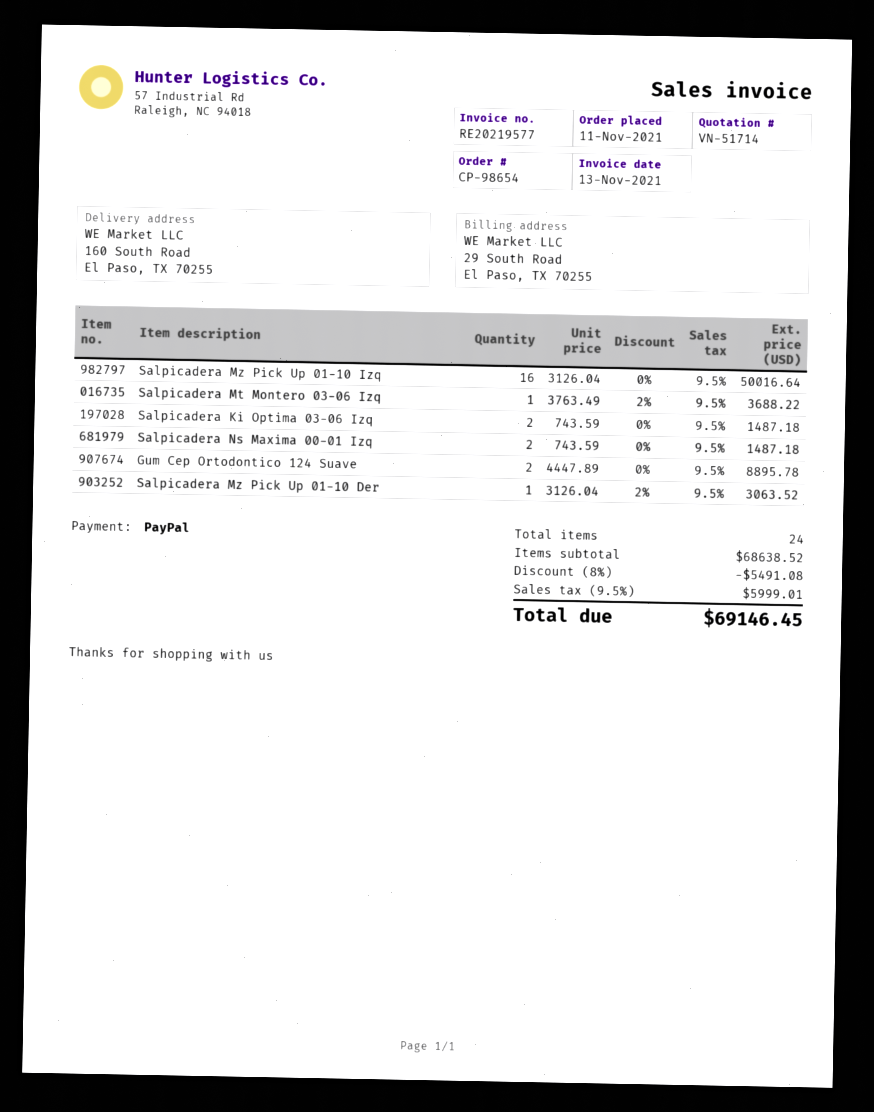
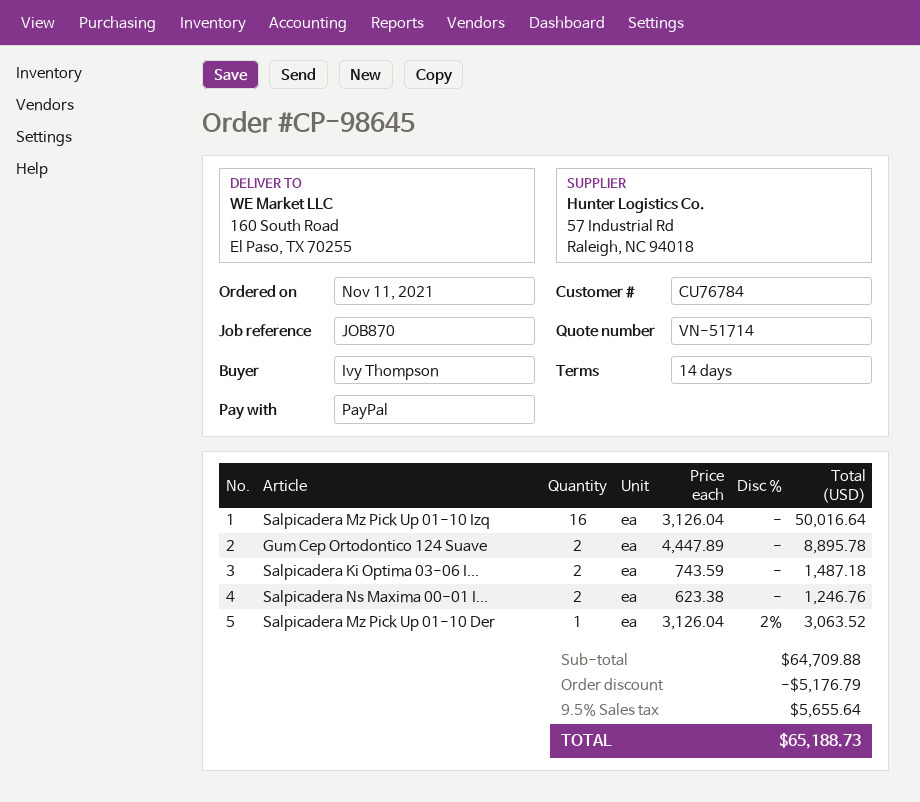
order number: CP-98654 -> CP-98645
Salpicadera Mt Montero 03-06 Izq: 1 x 3763.49 - 2% = 3688.22 -> none
Salpicadera Ns Maxima 00-01 Izq: 2 x 743.59 = 1487.18 -> 2 x 623.38 = 1246.76
subtotal: 68638.52 -> 64709.88
discount: 5491.08 -> 5176.79
tax: 9.5% = 5999.01 -> 9.5% = 5655.64
total: 69146.45 -> 65188.73

